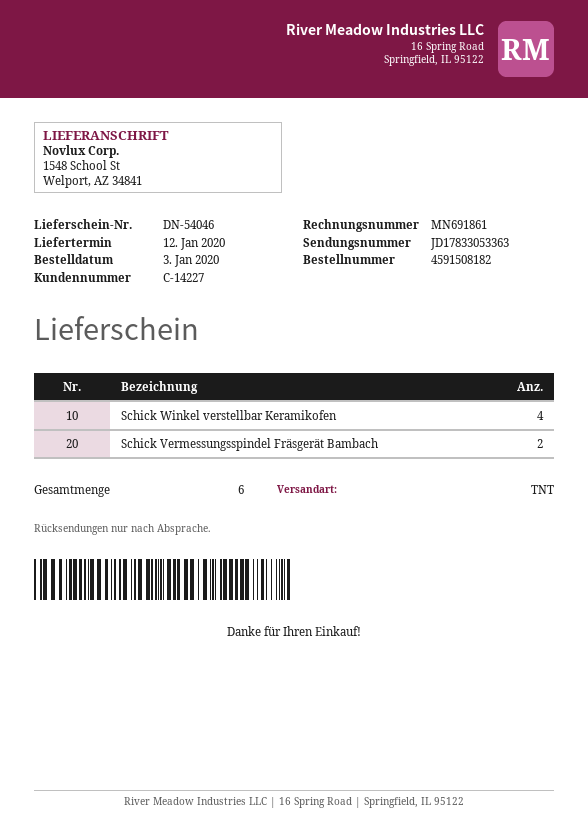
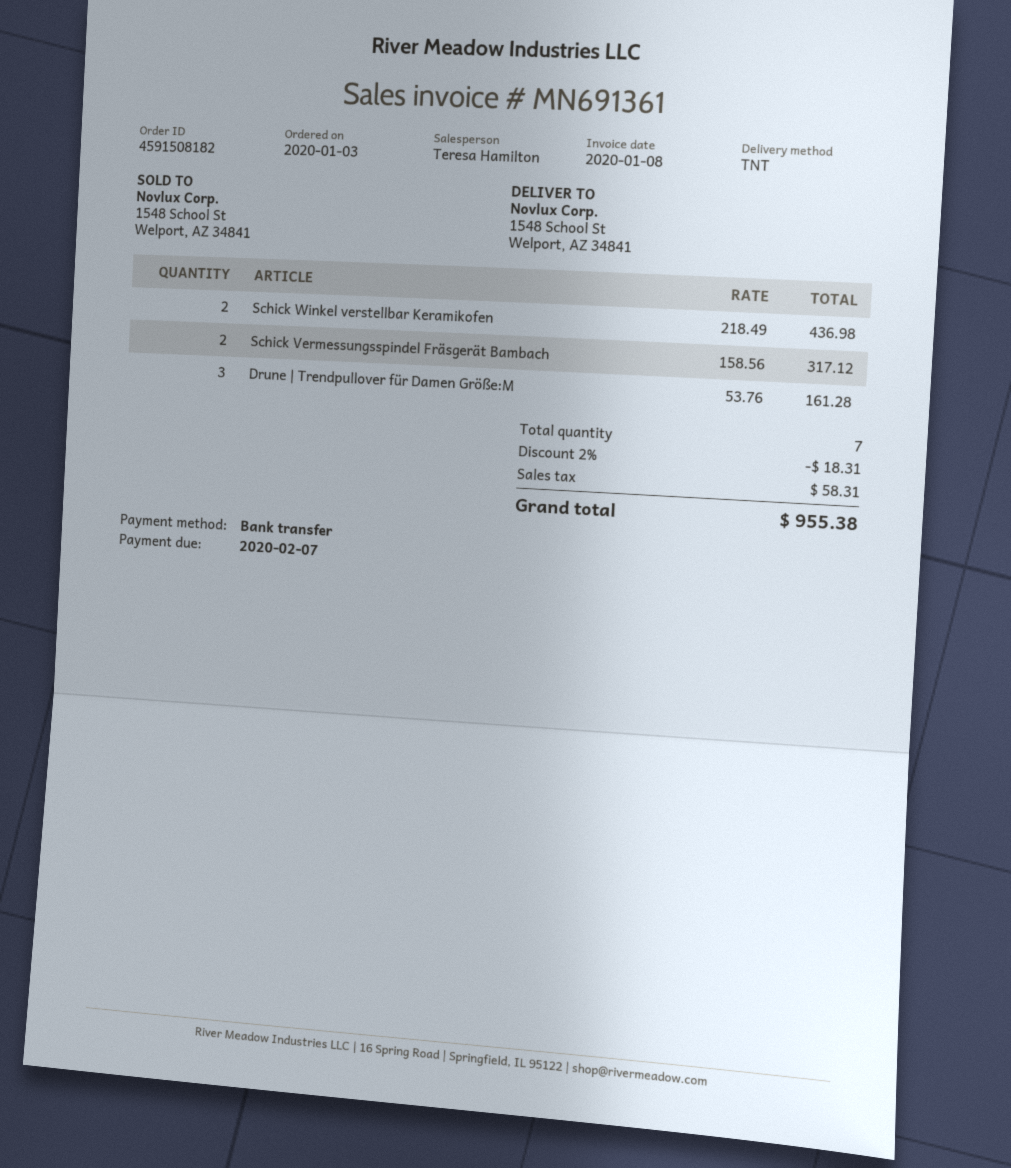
invoice number: MN691861 -> MN691361
Schick Winkel verstellbar Keramikofen: 4 -> 2
Drune | Trendpullover für Damen Größe:M: none -> 3
total quantity: 6 -> 7

